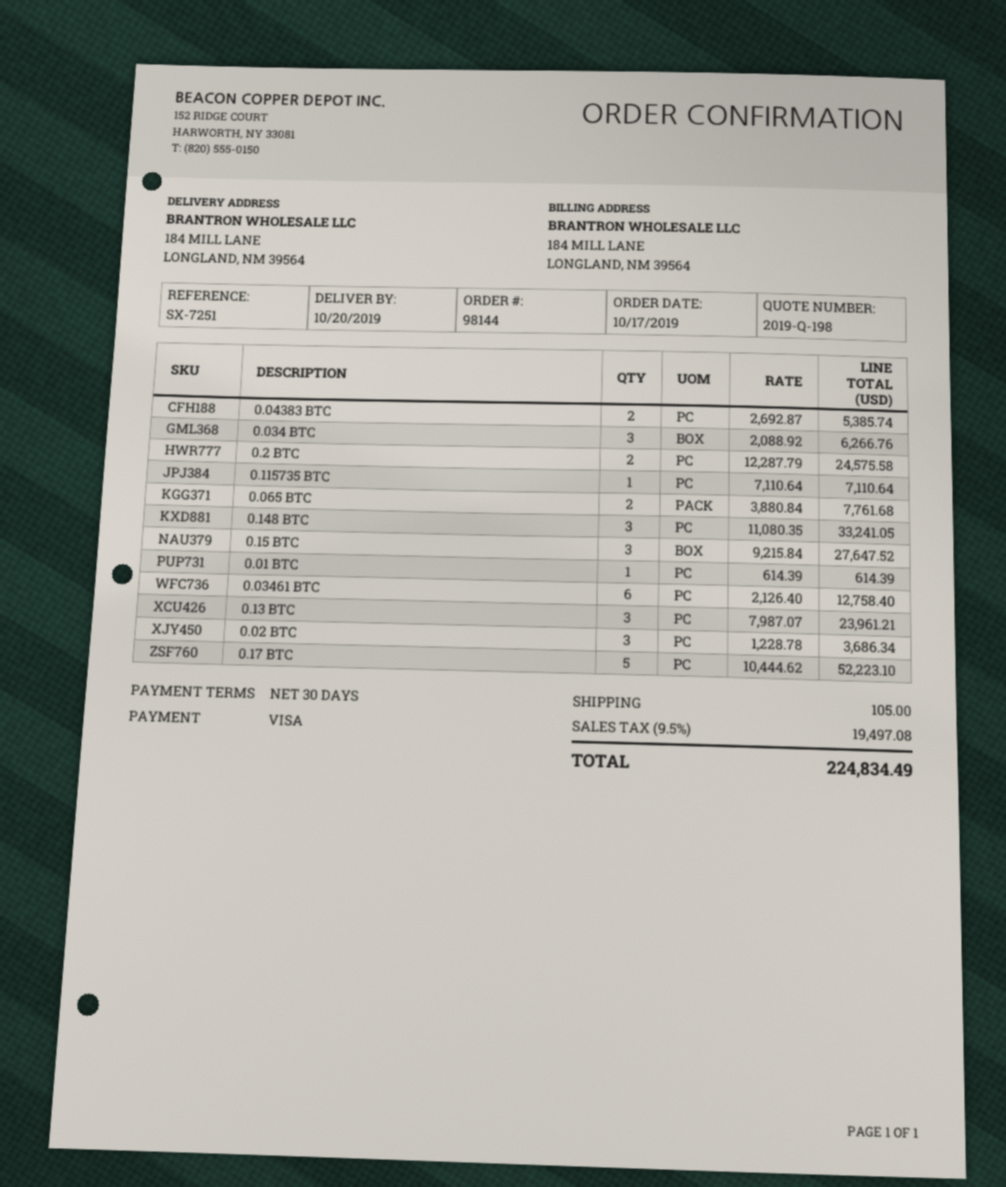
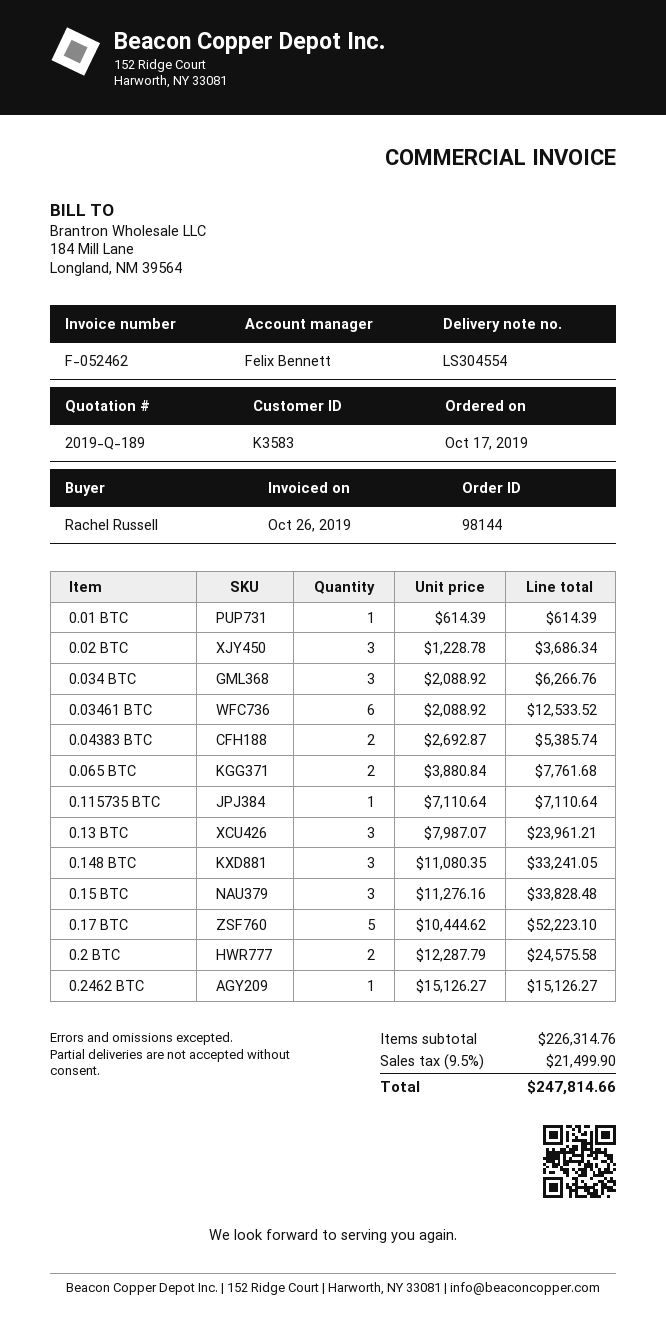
quote number: 2019-Q-198 -> 2019-Q-189
0.15 BTC: 3 x 9215.84 = 27647.52 -> 3 x 11276.16 = 33828.48
0.03461 BTC: 6 x 2126.40 = 12758.40 -> 6 x 2088.92 = 12533.52
0.2462 BTC: none -> 1 x 15126.27 = 15126.27
shipping: 105.00 -> none
tax: 9.5% = 19497.08 -> 9.5% = 21499.90
total: 224834.49 -> 247814.66

